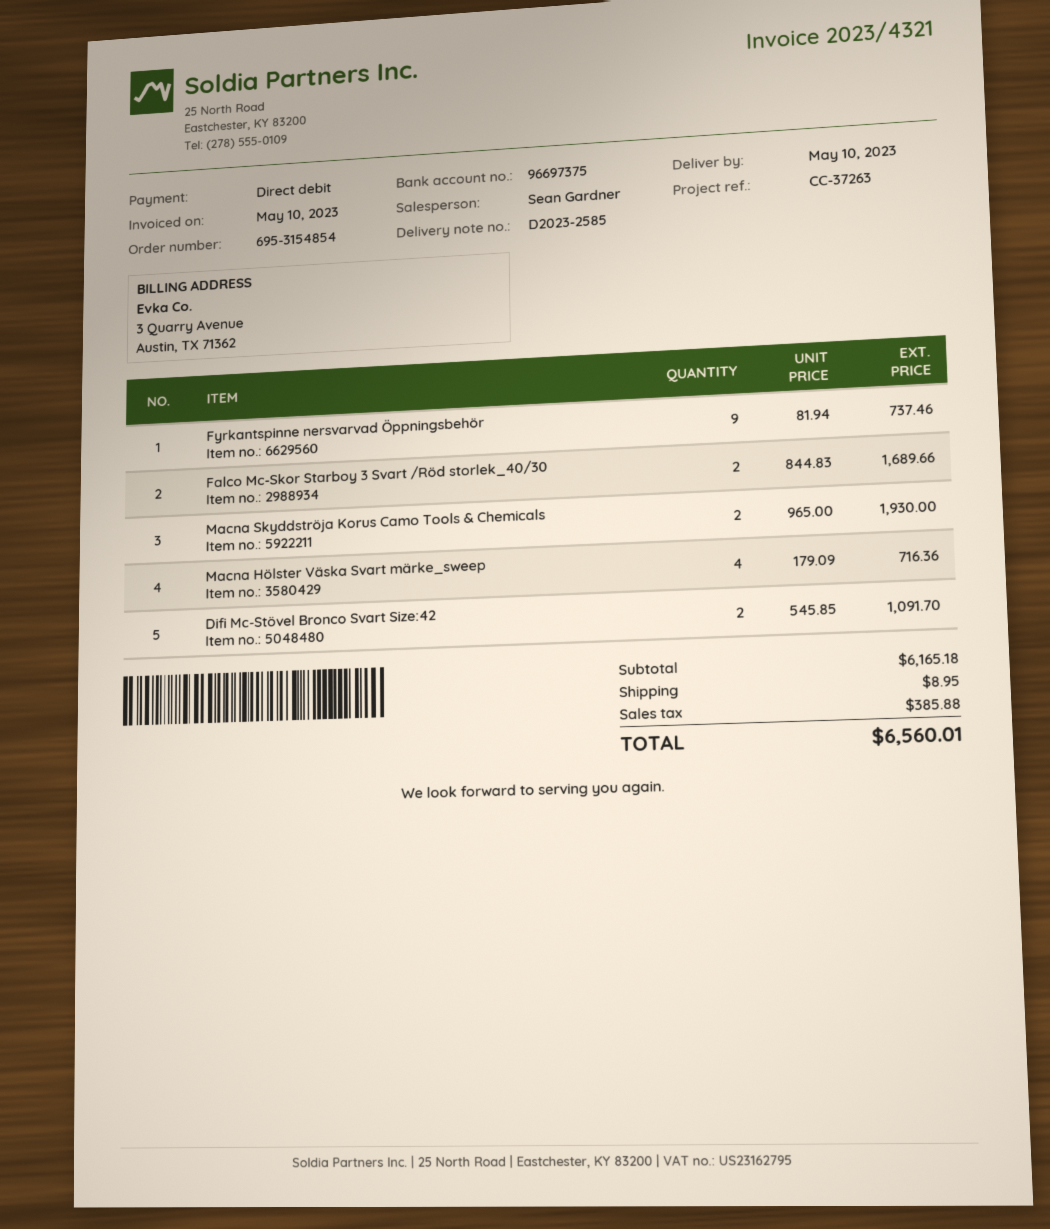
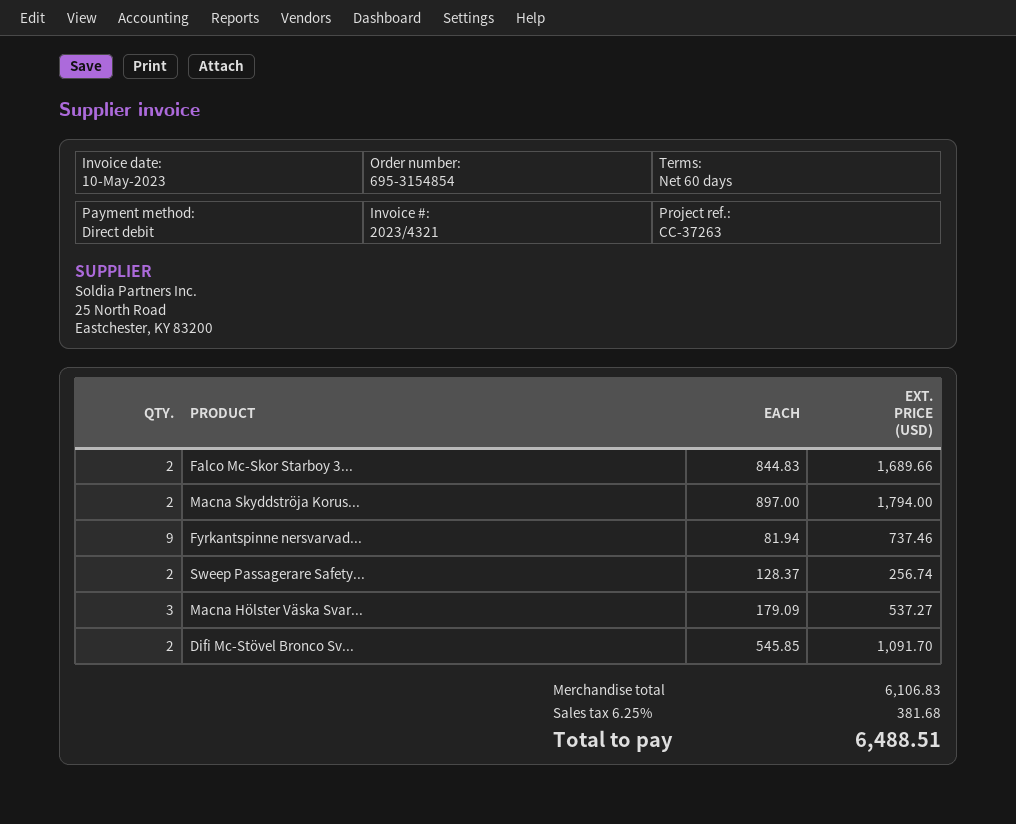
Macna Skyddströja Korus Camo Tools & Chemicals: 2 x 965.00 = 1930.00 -> 2 x 897.00 = 1794.00
Macna Hölster Väska Svart märke_sweep: 4 x 179.09 = 716.36 -> 3 x 179.09 = 537.27
Sweep Passagerare Safety...: none -> 2 x 128.37 = 256.74
subtotal: 6165.18 -> 6106.83
shipping: 8.95 -> none
tax: 385.88 -> 381.68
total: 6560.01 -> 6488.51

